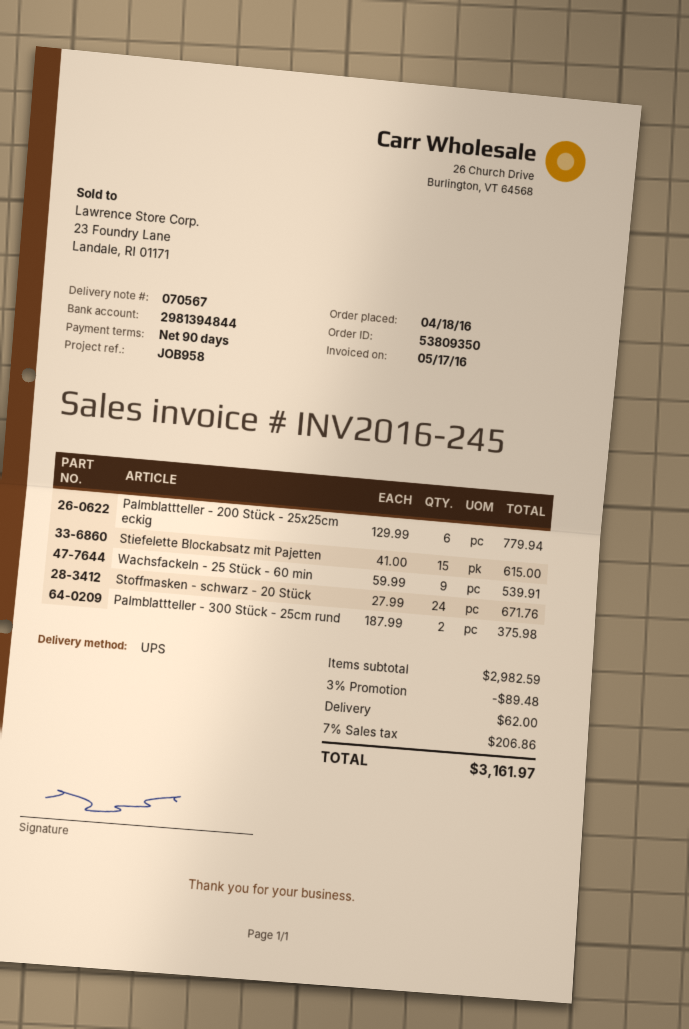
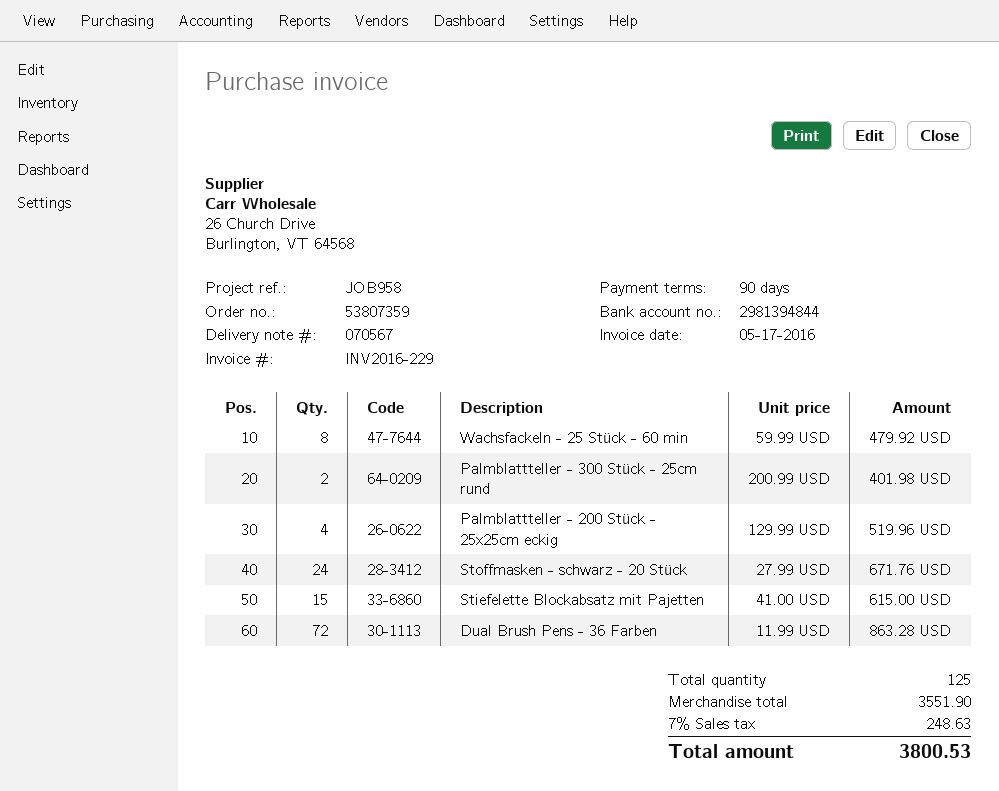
order number: 53809350 -> 53807359
invoice number: INV2016-245 -> INV2016-229
Palmblattteller - 200 Stück - 25x25cm eckig: 6 x 129.99 = 779.94 -> 4 x 129.99 = 519.96
Wachsfackeln - 25 Stück - 60 min: 9 x 59.99 = 539.91 -> 8 x 59.99 = 479.92
Palmblattteller - 300 Stück - 25cm rund: 2 x 187.99 = 375.98 -> 2 x 200.99 = 401.98
Dual Brush Pens - 36 Farben: none -> 72 x 11.99 = 863.28
subtotal: 2982.59 -> 3551.90
discount: 3% = 89.48 -> none
shipping: 62.00 -> none
tax: 7% = 206.86 -> 7% = 248.63
total: 3161.97 -> 3800.53

